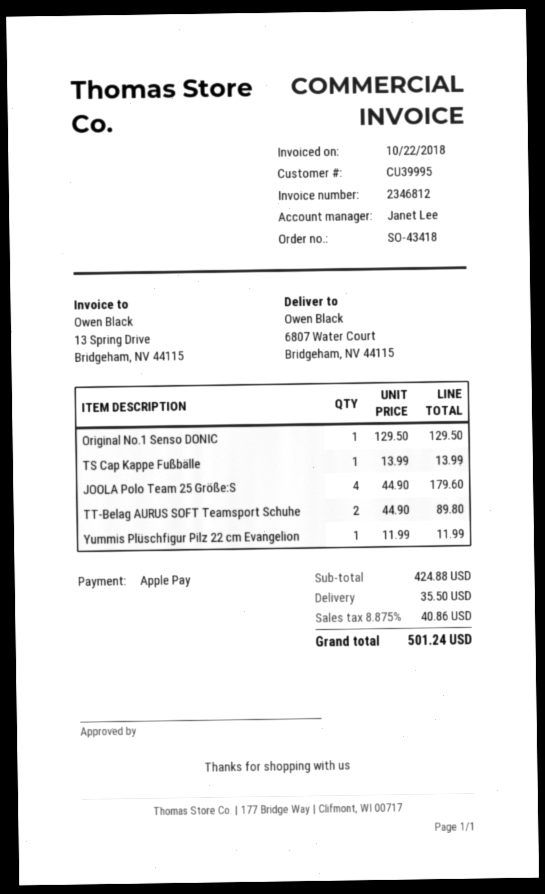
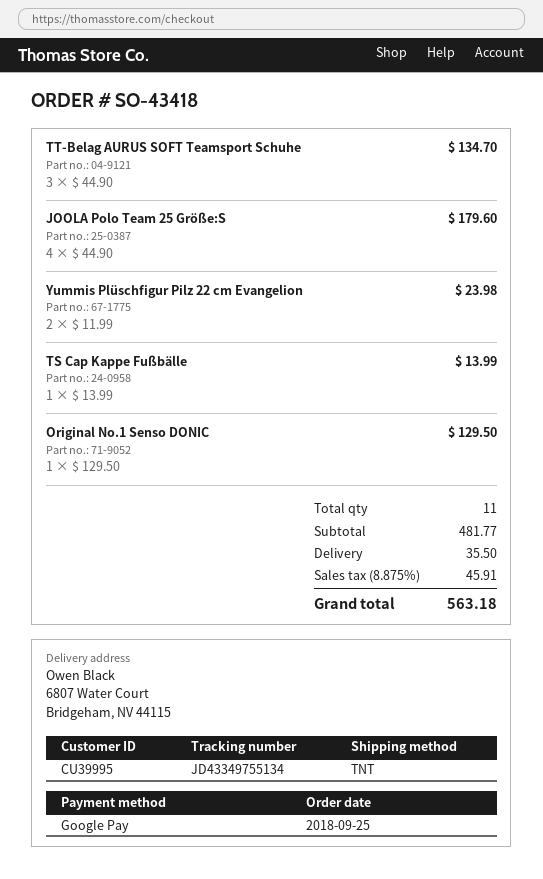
payment method: Apple Pay -> Google Pay
TT-Belag AURUS SOFT Teamsport Schuhe: 2 x 44.90 = 89.80 -> 3 x 44.90 = 134.70
Yummis Plüschfigur Pilz 22 cm Evangelion: 1 x 11.99 = 11.99 -> 2 x 11.99 = 23.98
subtotal: 424.88 -> 481.77
tax: 8.875% = 40.86 -> 8.875% = 45.91
total: 501.24 -> 563.18

